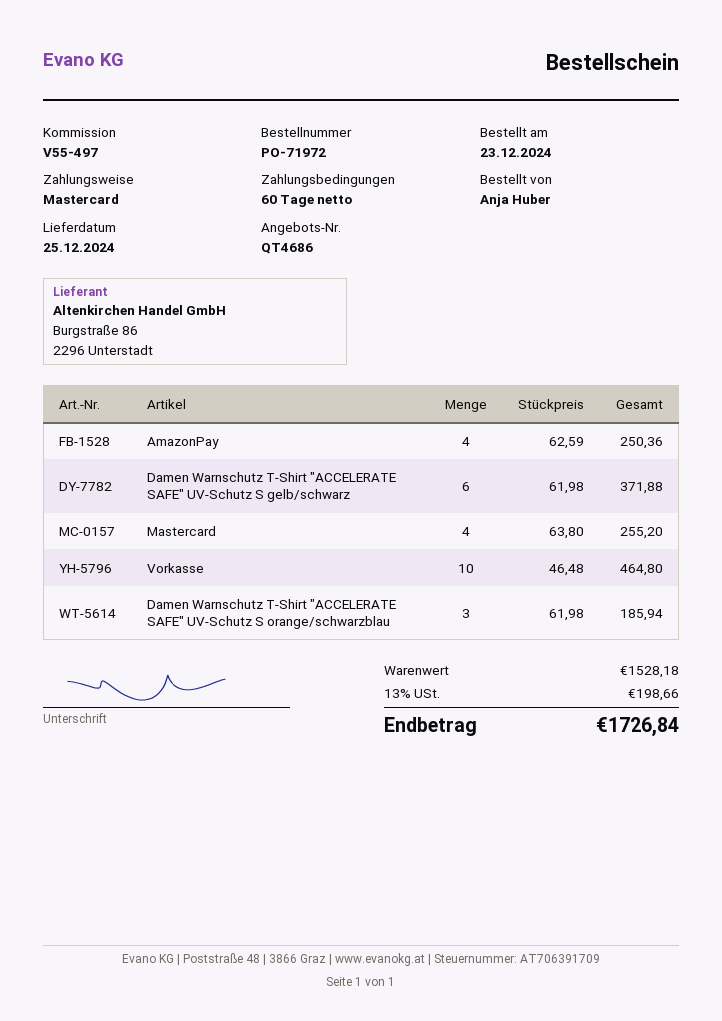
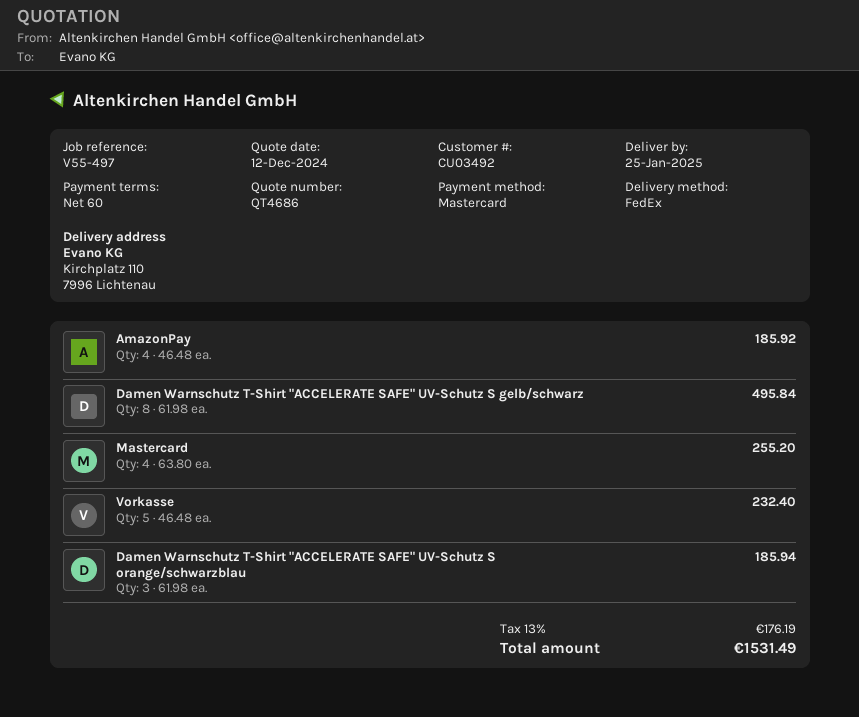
delivery date: 2024-12-25 -> 2025-01-25
AmazonPay: 4 x 62.59 = 250.36 -> 4 x 46.48 = 185.92
Damen Warnschutz T-Shirt "ACCELERATE SAFE" UV-Schutz S gelb/schwarz: 6 x 61.98 = 371.88 -> 8 x 61.98 = 495.84
Vorkasse: 10 x 46.48 = 464.80 -> 5 x 46.48 = 232.40
tax: 13% = 198.66 -> 13% = 176.19
total: 1726.84 -> 1531.49

